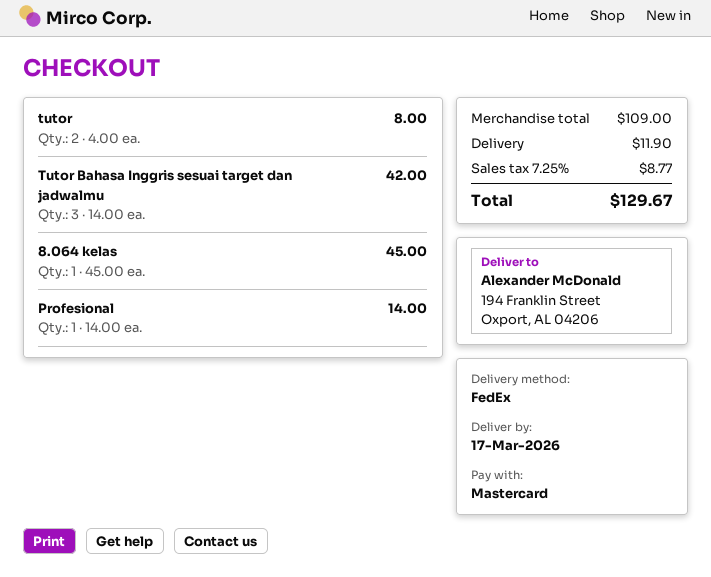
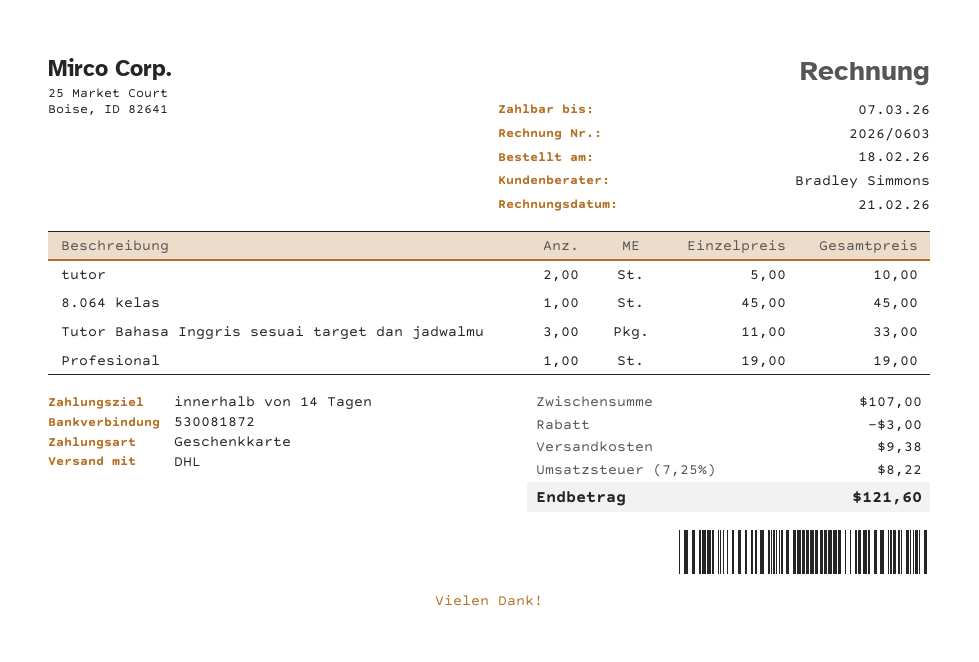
payment method: Mastercard -> gift card
shipping method: FedEx -> DHL
tutor: 2 x 4.00 = 8.00 -> 2 x 5.00 = 10.00
Tutor Bahasa Inggris sesuai target dan jadwalmu: 3 x 14.00 = 42.00 -> 3 x 11.00 = 33.00
Profesional: 1 x 14.00 = 14.00 -> 1 x 19.00 = 19.00
subtotal: 109.00 -> 107.00
discount: none -> 3.00
shipping: 11.90 -> 9.38
tax: 7.25% = 8.77 -> 7.25% = 8.22
total: 129.67 -> 121.60

